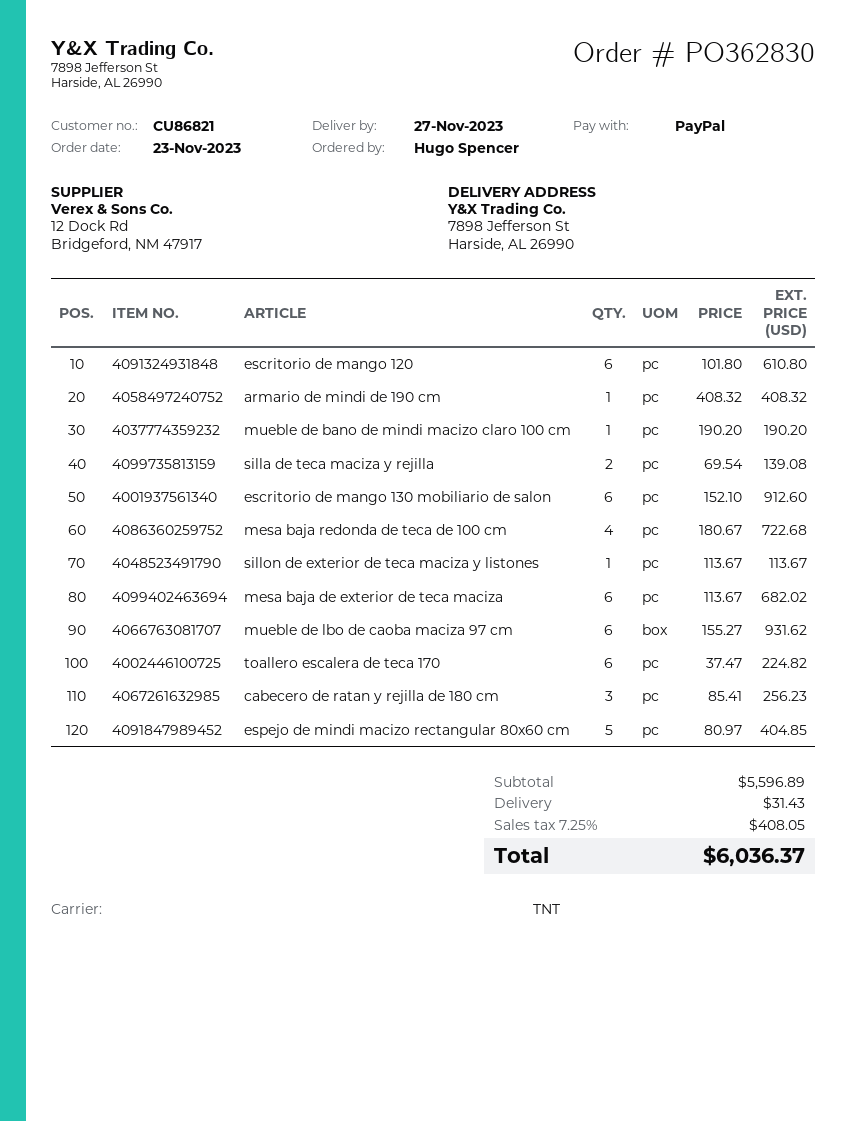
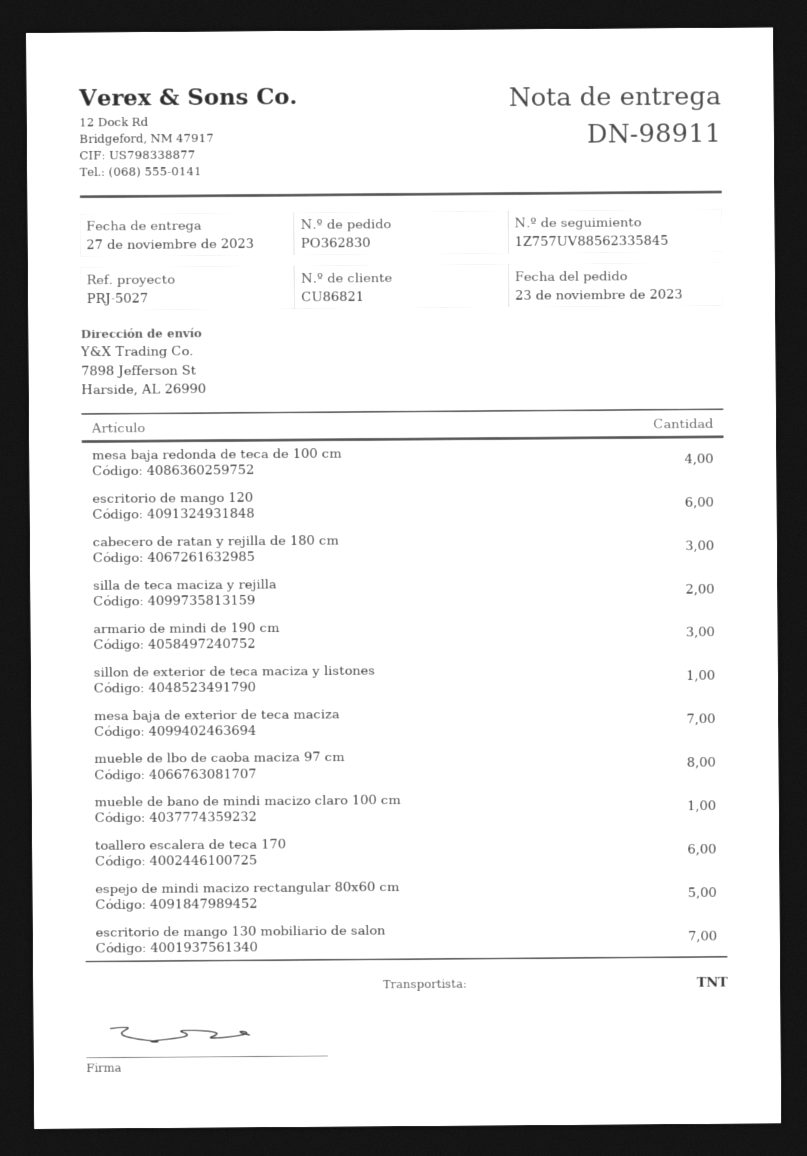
armario de mindi de 190 cm: 1 -> 3
escritorio de mango 130 mobiliario de salon: 6 -> 7
mesa baja de exterior de teca maciza: 6 -> 7
mueble de lbo de caoba maciza 97 cm: 6 -> 8

